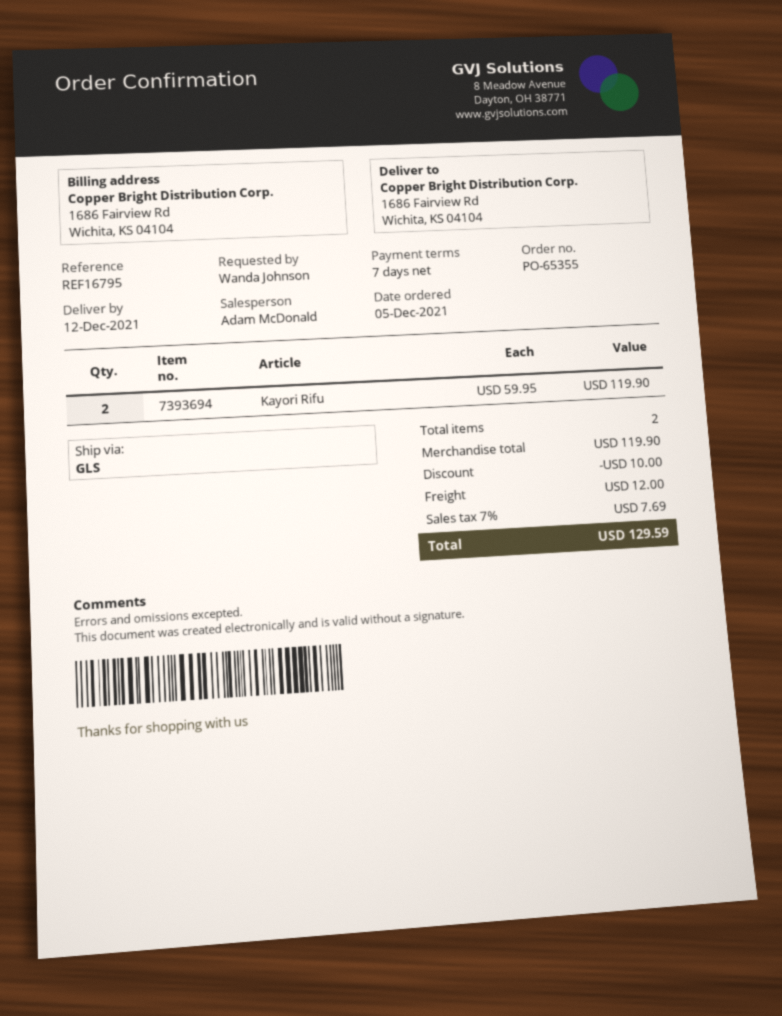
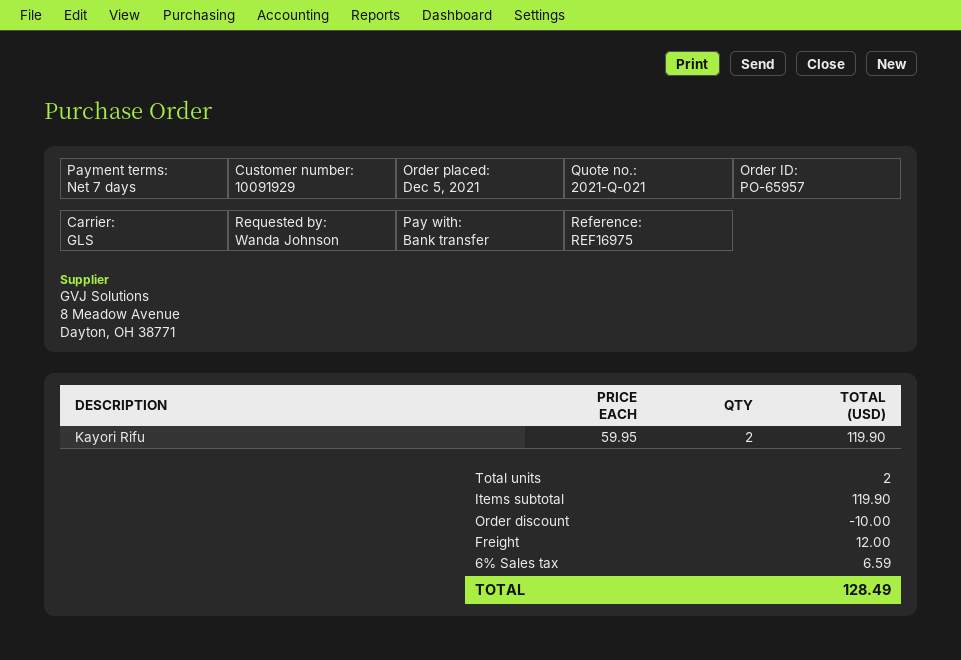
order number: PO-65355 -> PO-65957
reference: REF16795 -> REF16975
tax: 7% = 7.69 -> 6% = 6.59
total: 129.59 -> 128.49

